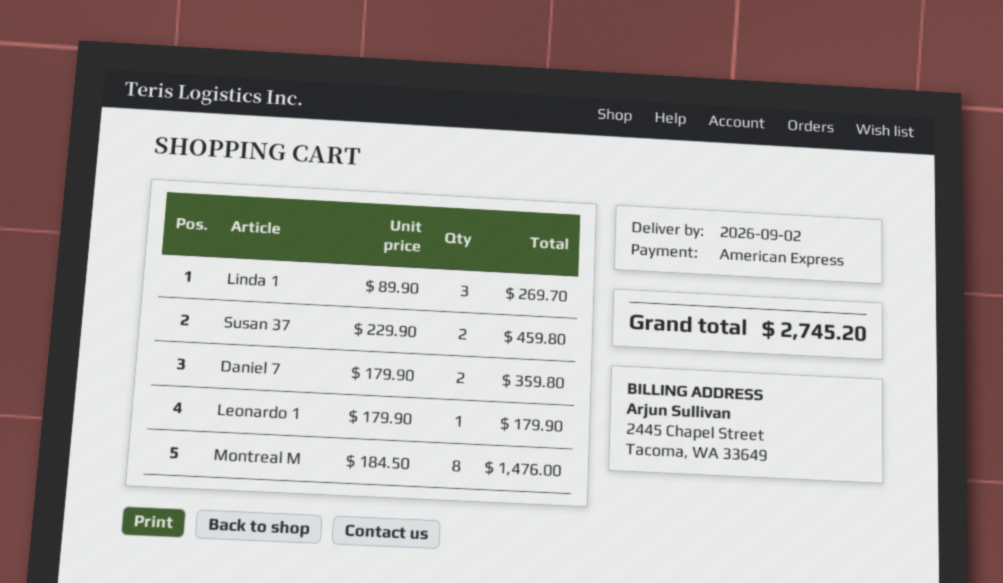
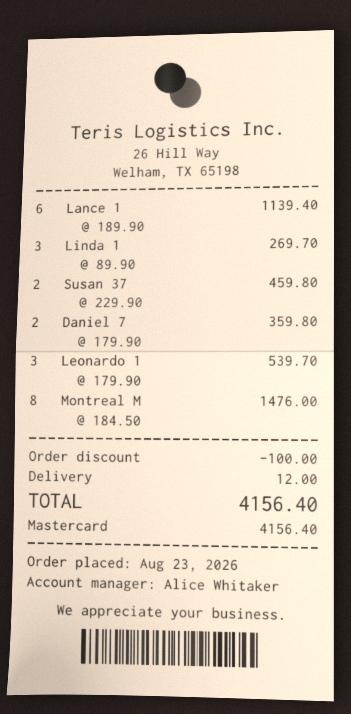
payment method: American Express -> Mastercard
Leonardo 1: 1 x 179.90 = 179.90 -> 3 x 179.90 = 539.70
Lance 1: none -> 6 x 189.90 = 1139.40
discount: none -> 100.00
shipping: none -> 12.00
total: 2745.20 -> 4156.40

